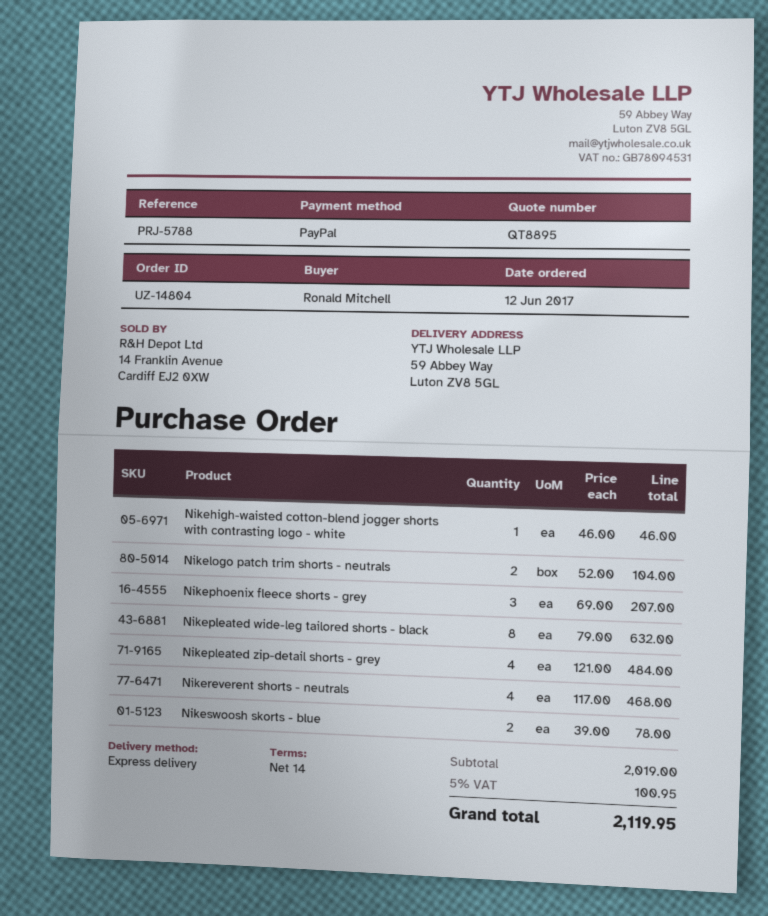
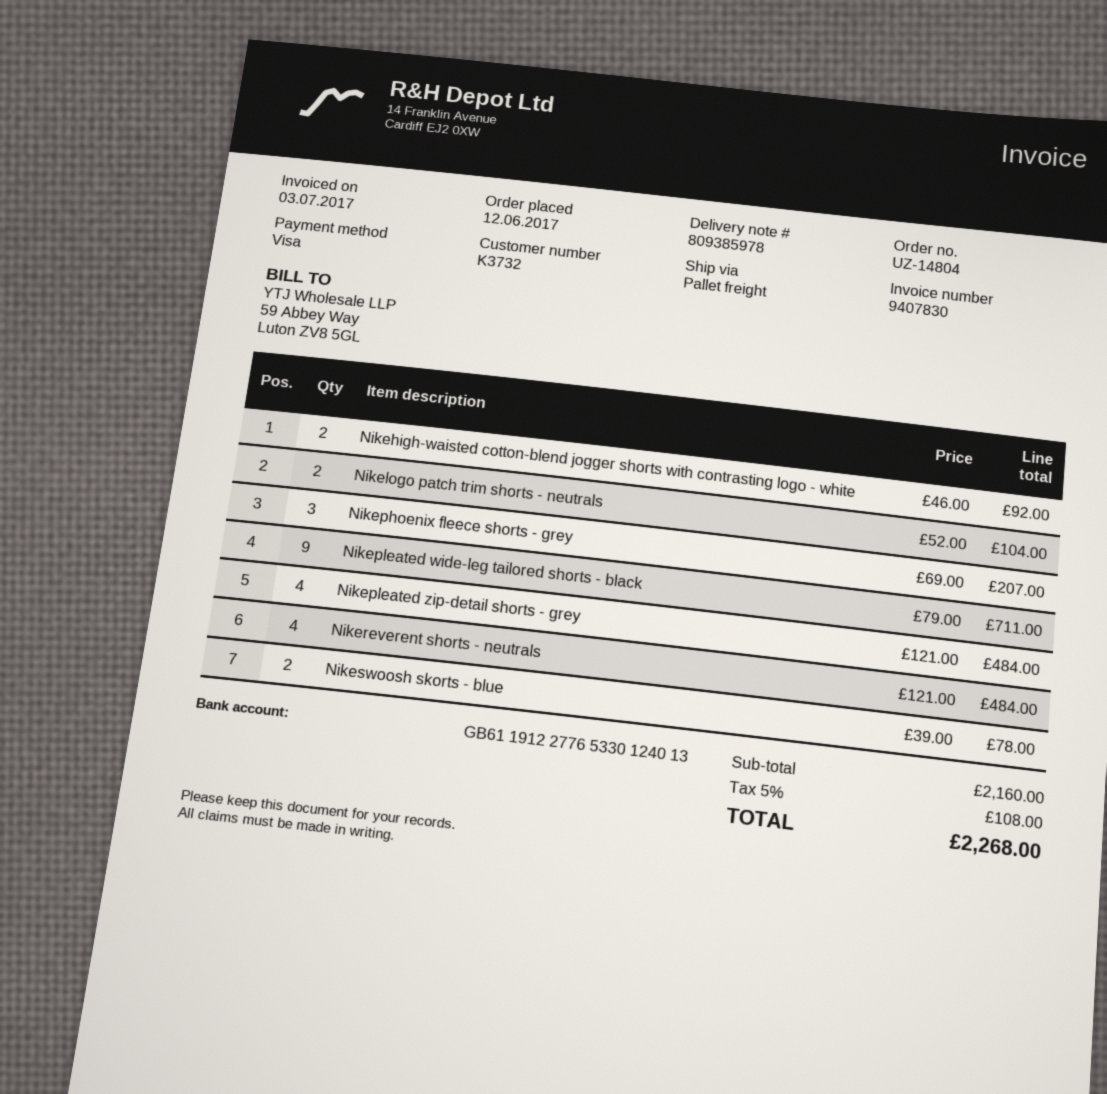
payment method: PayPal -> Visa
shipping method: express -> pallet freight
Nikehigh-waisted cotton-blend jogger shorts with contrasting logo - white: 1 x 46.00 = 46.00 -> 2 x 46.00 = 92.00
Nikepleated wide-leg tailored shorts - black: 8 x 79.00 = 632.00 -> 9 x 79.00 = 711.00
Nikereverent shorts - neutrals: 4 x 117.00 = 468.00 -> 4 x 121.00 = 484.00
subtotal: 2019.00 -> 2160.00
tax: 5% = 100.95 -> 5% = 108.00
total: 2119.95 -> 2268.00

